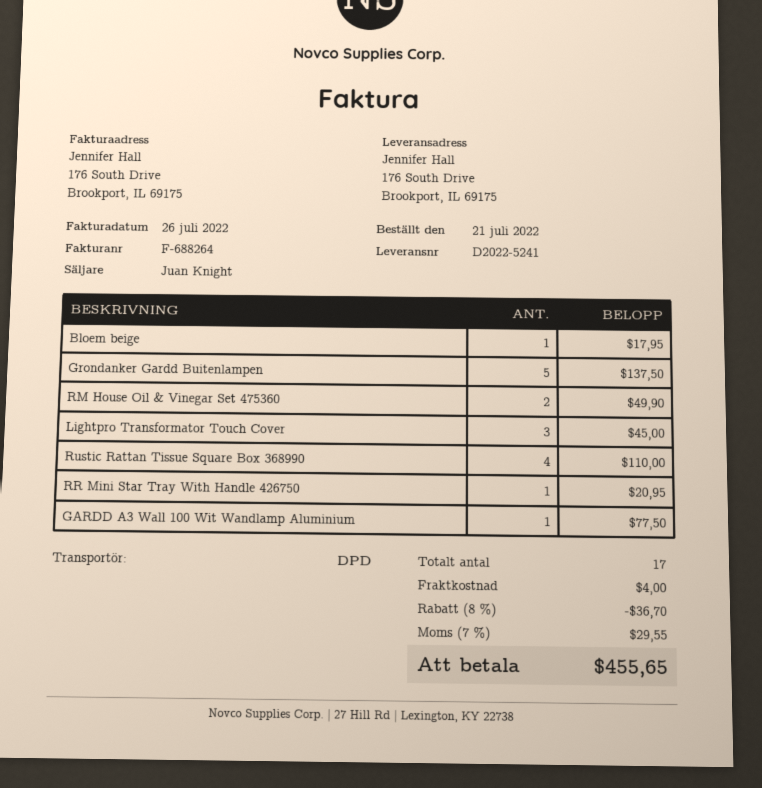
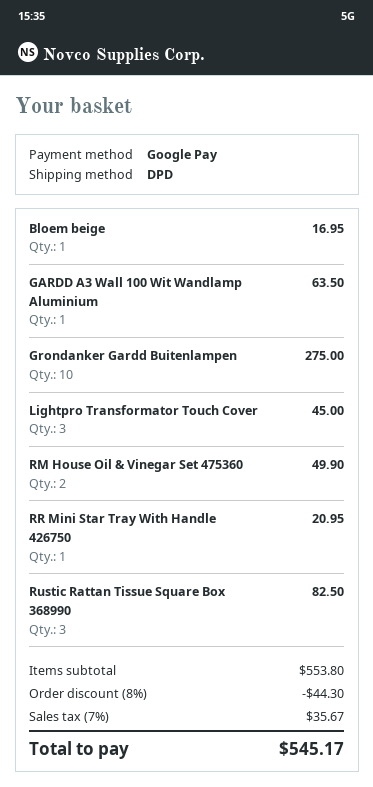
Bloem beige: 1 for 17.95 -> 1 for 16.95
Grondanker Gardd Buitenlampen: 5 for 137.50 -> 10 for 275.00
Rustic Rattan Tissue Square Box 368990: 4 for 110.00 -> 3 for 82.50
GARDD A3 Wall 100 Wit Wandlamp Aluminium: 1 for 77.50 -> 1 for 63.50
discount: 8% = 36.70 -> 8% = 44.30
shipping: 4.00 -> none
tax: 7% = 29.55 -> 7% = 35.67
total: 455.65 -> 545.17

